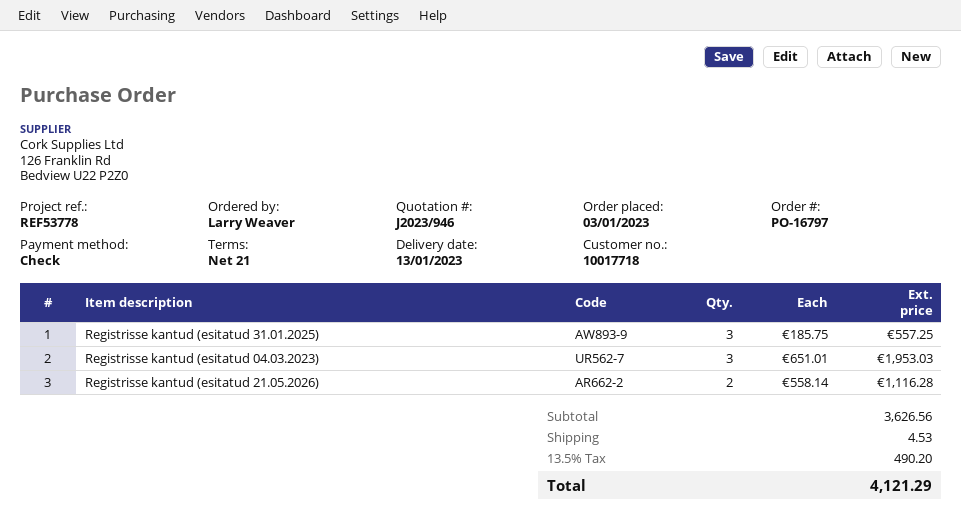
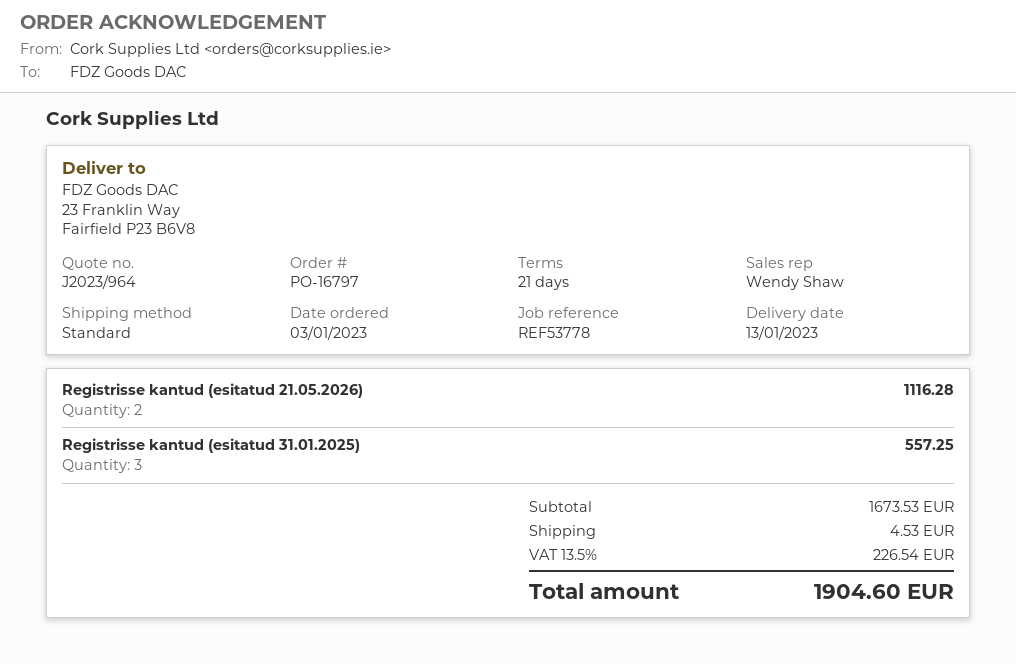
quote number: J2023/946 -> J2023/964
Registrisse kantud (esitatud 04.03.2023): 3 for 1953.03 -> none
subtotal: 3626.56 -> 1673.53
tax: 13.5% = 490.20 -> 13.5% = 226.54
total: 4121.29 -> 1904.60

